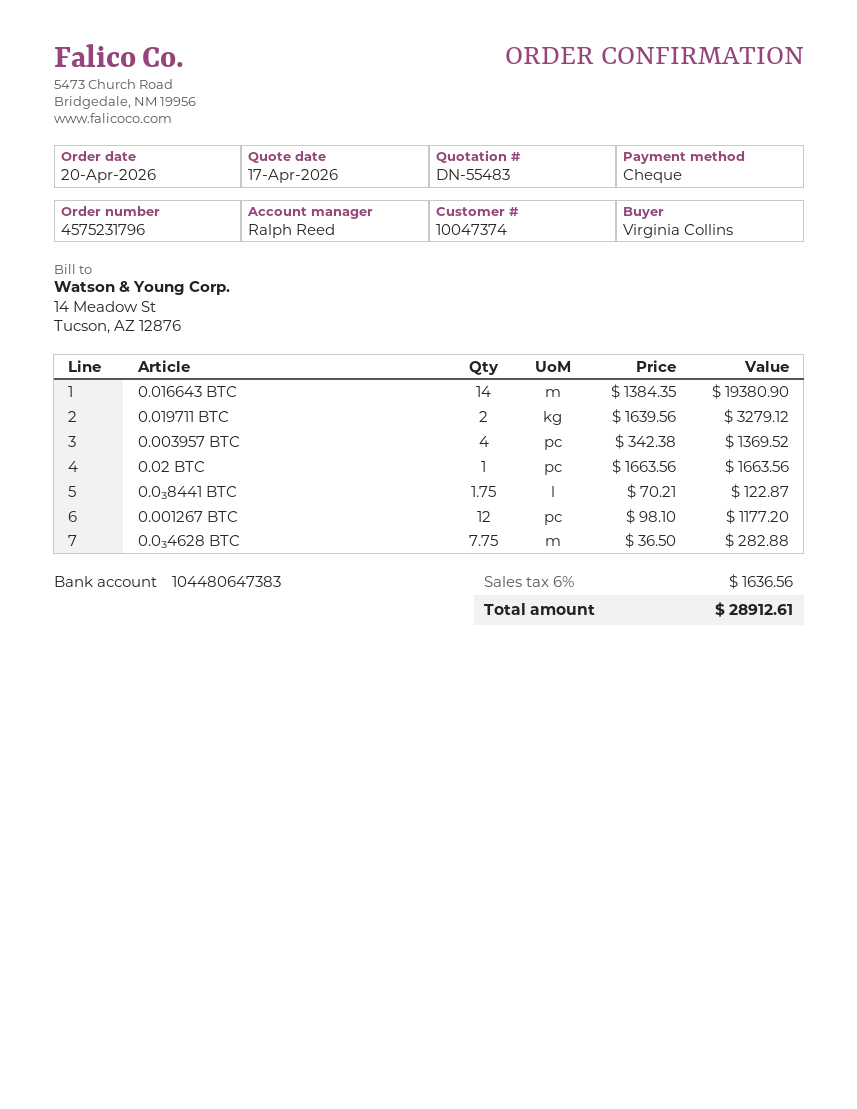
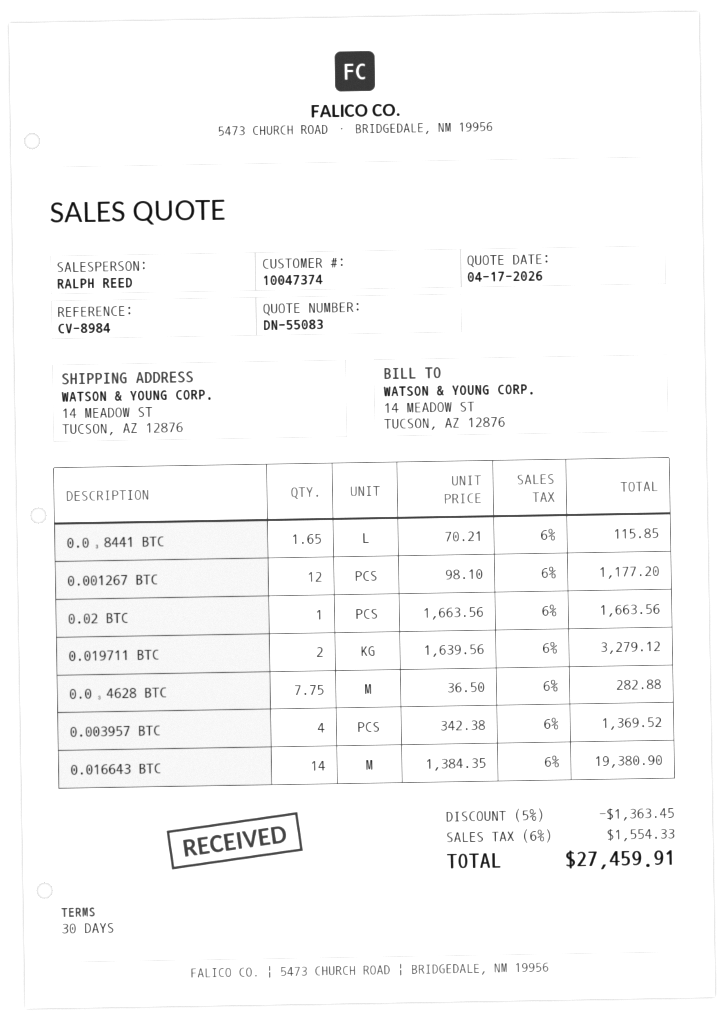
quote number: DN-55483 -> DN-55083
0.0₃8441 BTC: 1.75 x 70.21 = 122.87 -> 1.65 x 70.21 = 115.85
discount: none -> 5% = 1363.45
tax: 6% = 1636.56 -> 6% = 1554.33
total: 28912.61 -> 27459.91

